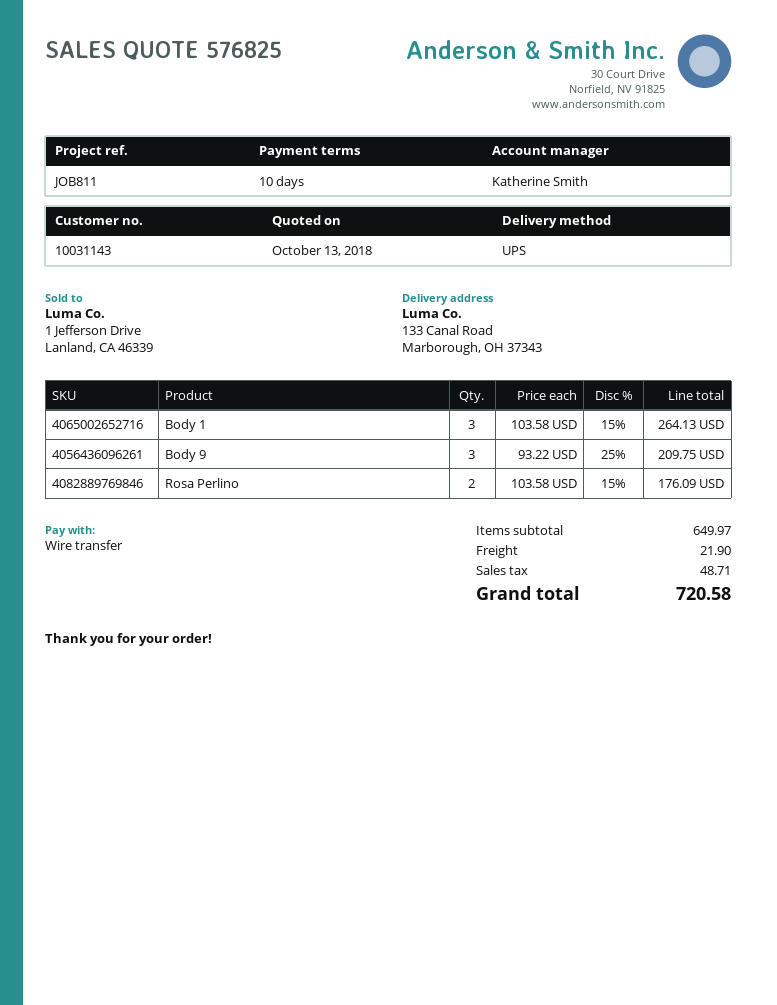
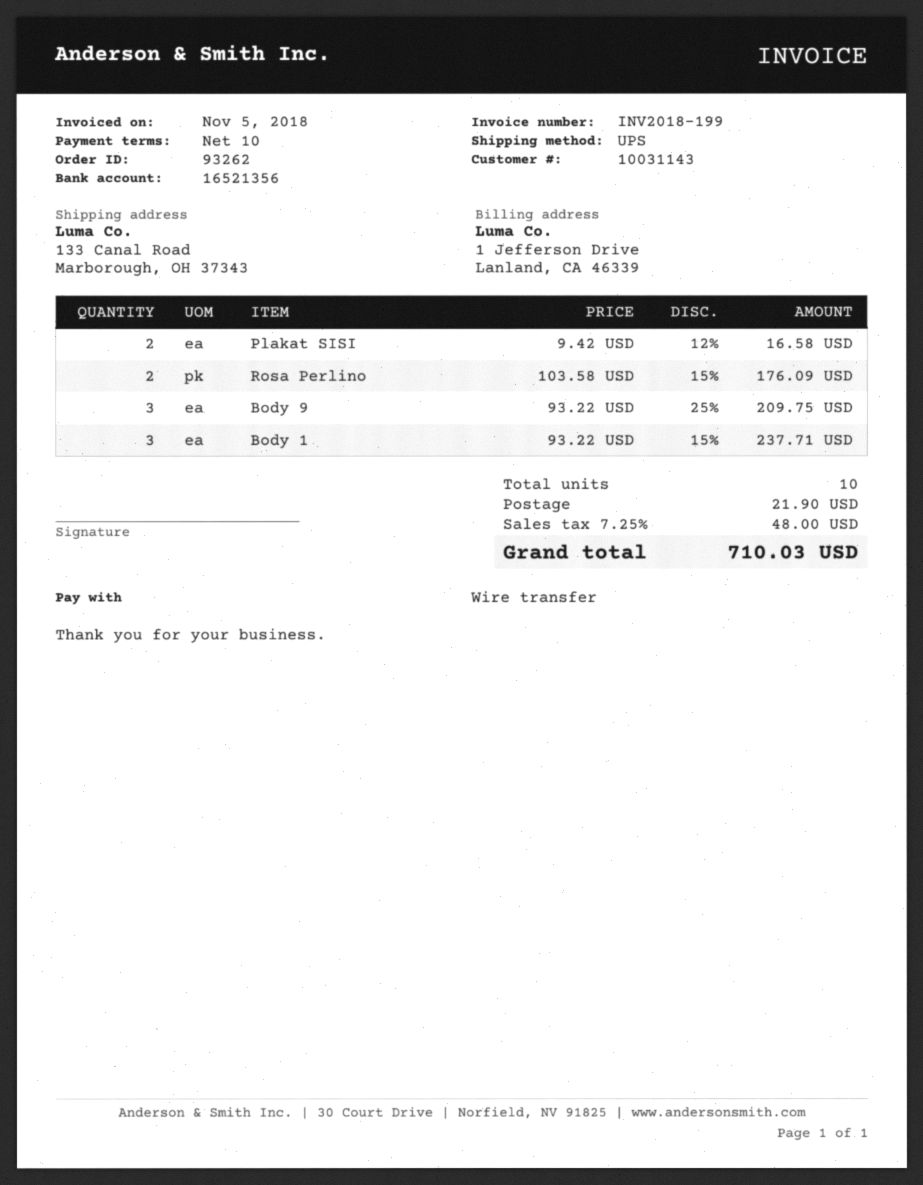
Body 1: 3 x 103.58 - 15% = 264.13 -> 3 x 93.22 - 15% = 237.71
Plakat SISI: none -> 2 x 9.42 - 12% = 16.58
tax: 48.71 -> 48.00
total: 720.58 -> 710.03

